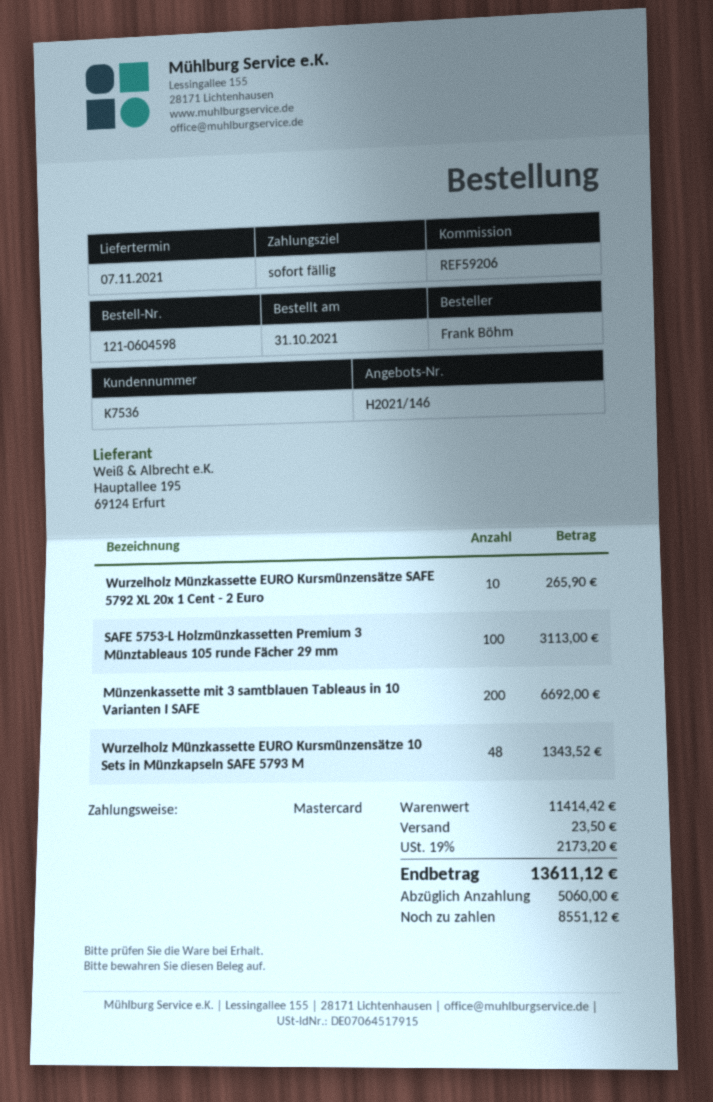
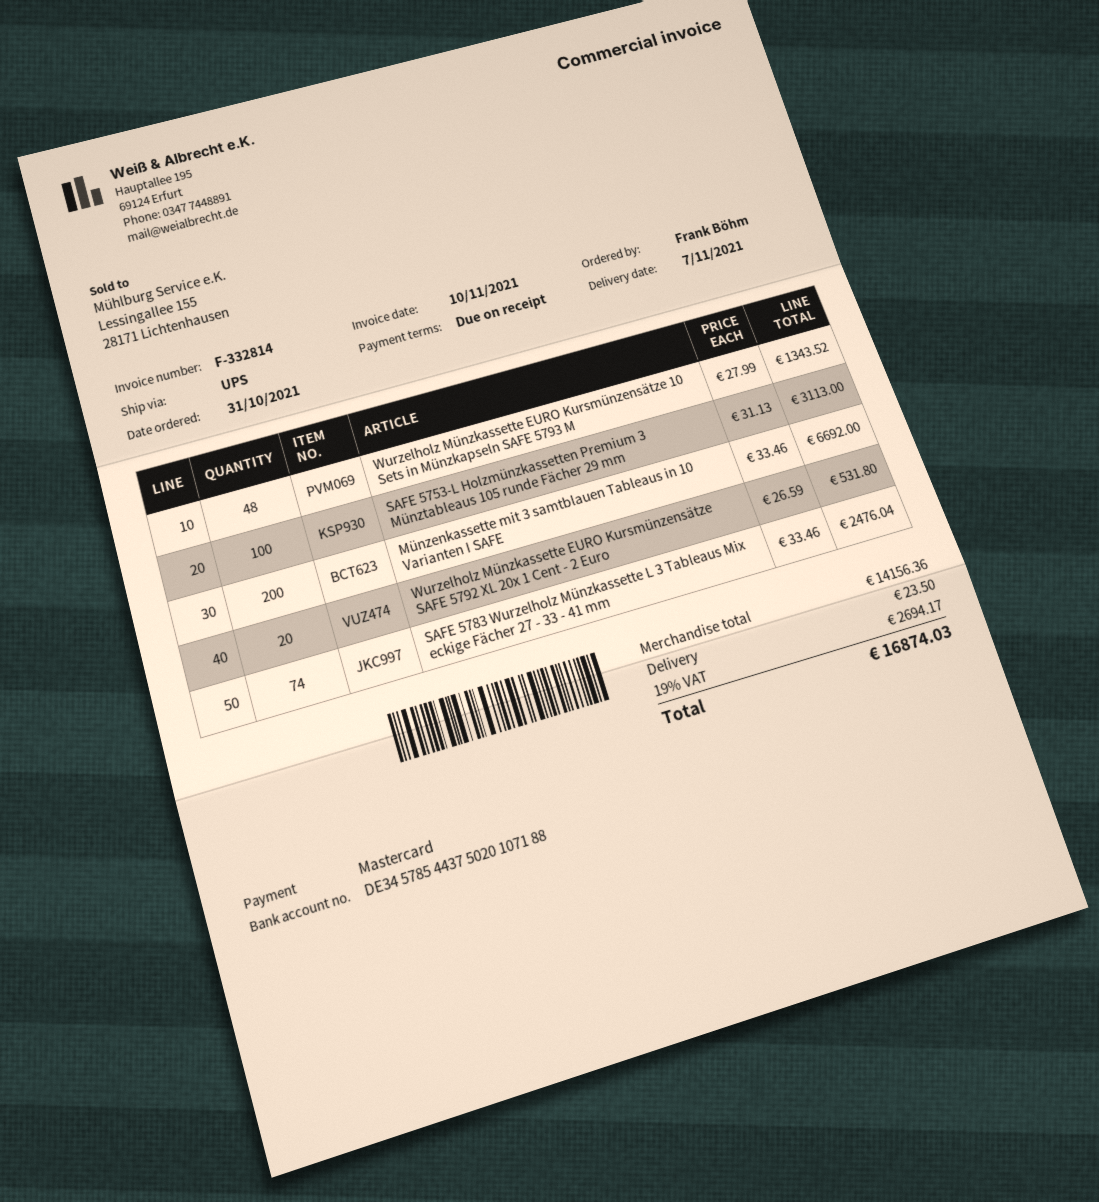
Wurzelholz Münzkassette EURO Kursmünzensätze SAFE 5792 XL 20x 1 Cent - 2 Euro: 10 for 265.90 -> 20 for 531.80
SAFE 5783 Wurzelholz Münzkassette L 3 Tableaus Mix eckige Fächer 27 - 33 - 41 mm: none -> 74 for 2476.04
subtotal: 11414.42 -> 14156.36
tax: 19% = 2173.20 -> 19% = 2694.17
total: 13611.12 -> 16874.03

